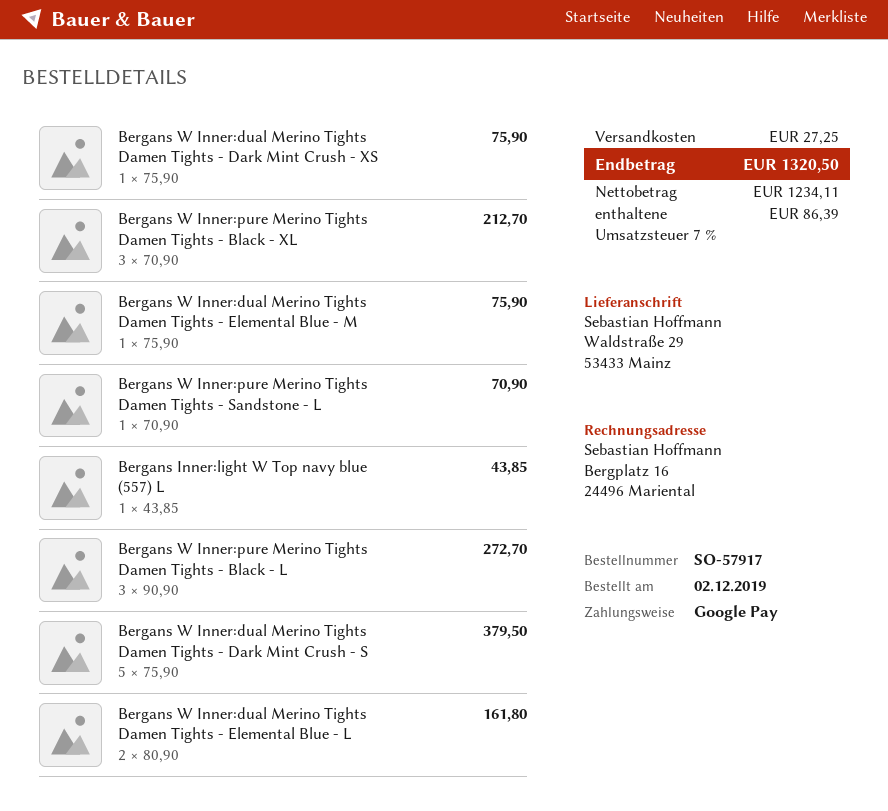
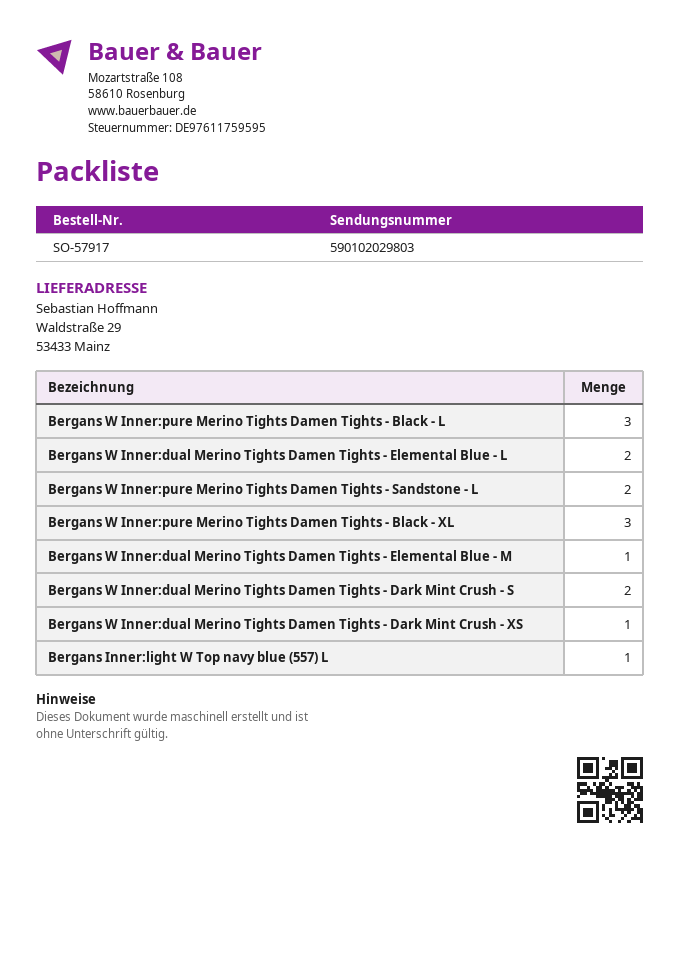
Bergans W Inner:pure Merino Tights Damen Tights - Sandstone - L: 1 -> 2
Bergans W Inner:dual Merino Tights Damen Tights - Dark Mint Crush - S: 5 -> 2

